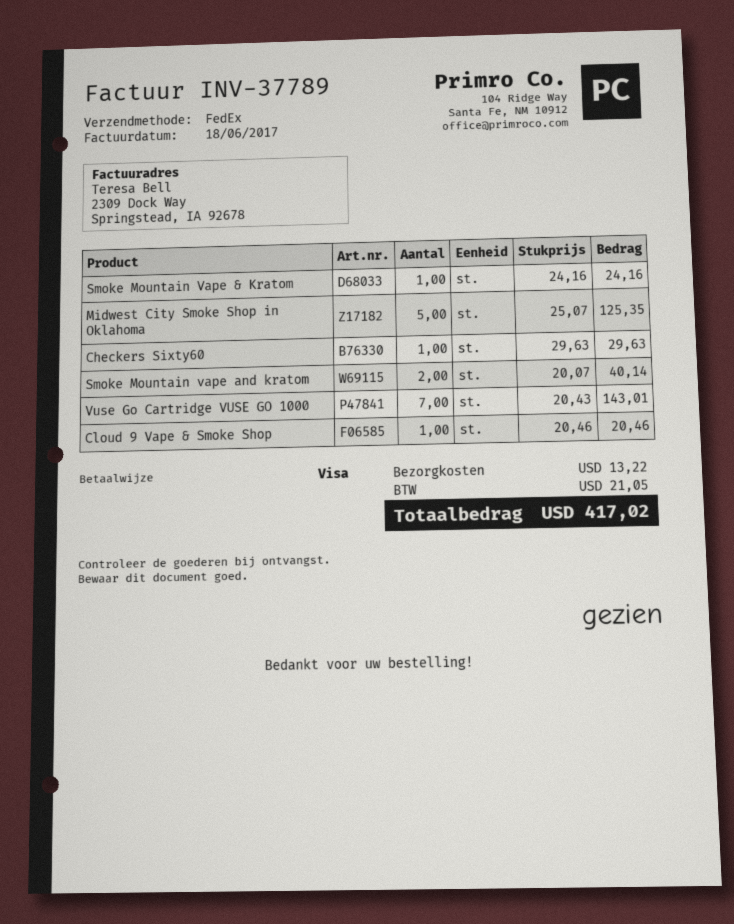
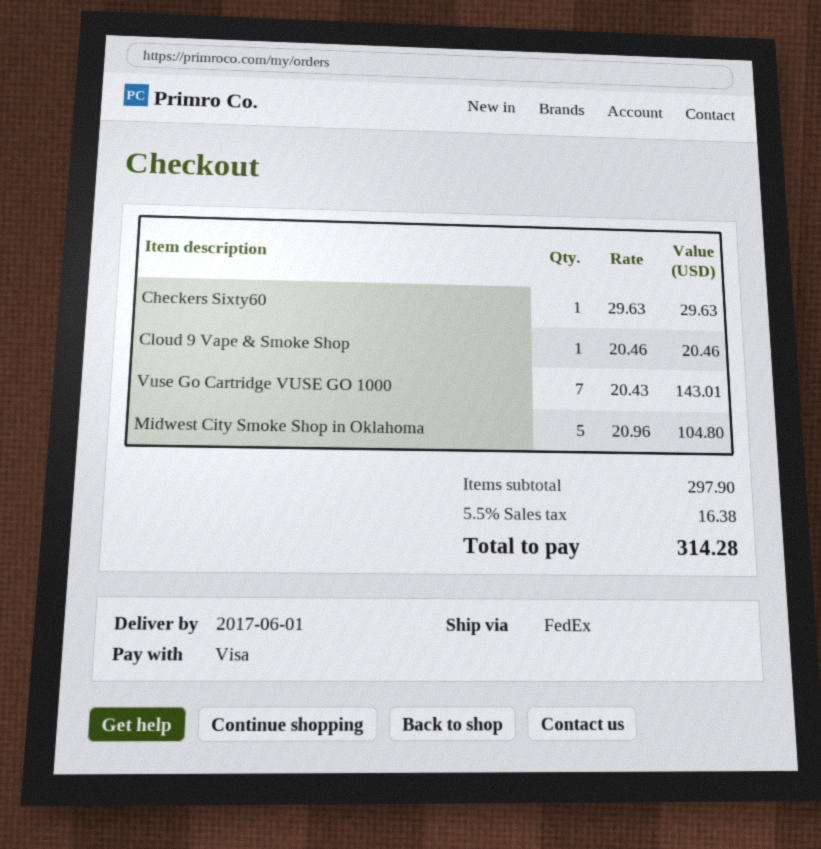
Smoke Mountain Vape & Kratom: 1 x 24.16 = 24.16 -> none
Midwest City Smoke Shop in Oklahoma: 5 x 25.07 = 125.35 -> 5 x 20.96 = 104.80
Smoke Mountain vape and kratom: 2 x 20.07 = 40.14 -> none
shipping: 13.22 -> none
tax: 21.05 -> 16.38
total: 417.02 -> 314.28

